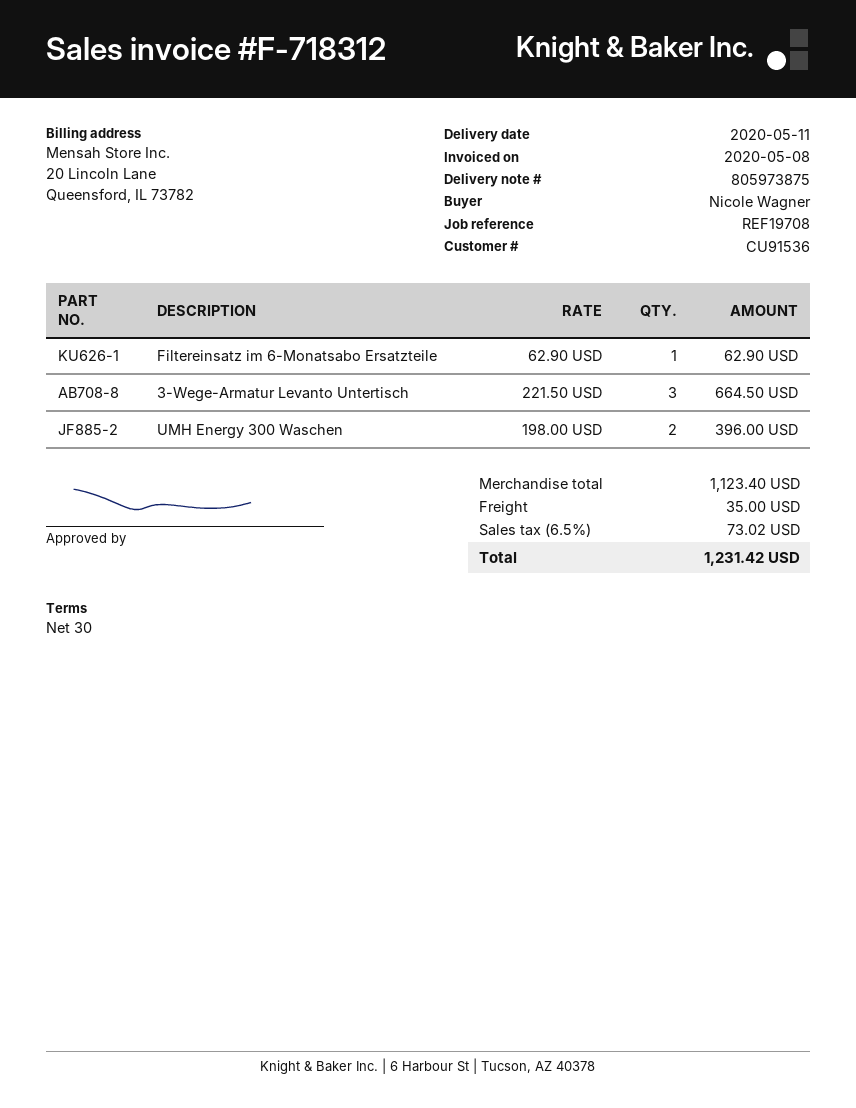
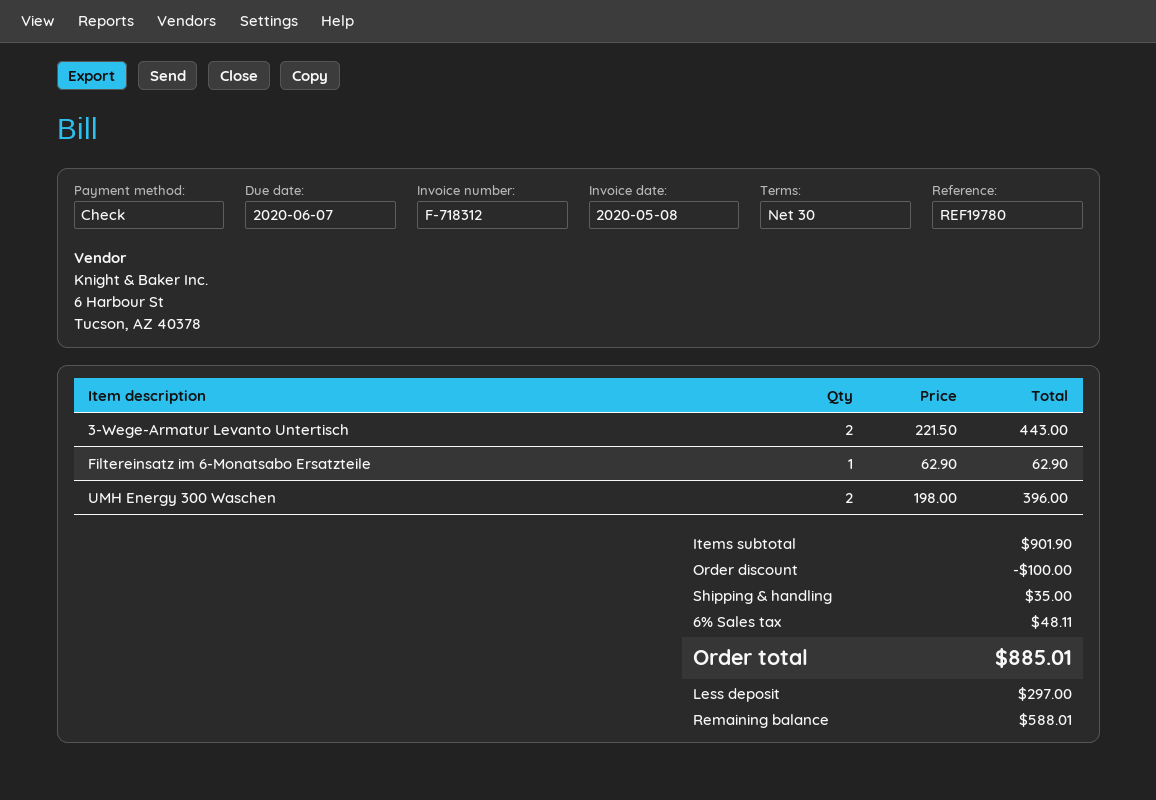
reference: REF19708 -> REF19780
3-Wege-Armatur Levanto Untertisch: 3 x 221.50 = 664.50 -> 2 x 221.50 = 443.00
subtotal: 1123.40 -> 901.90
discount: none -> 100.00
tax: 6.5% = 73.02 -> 6% = 48.11
total: 1231.42 -> 885.01

